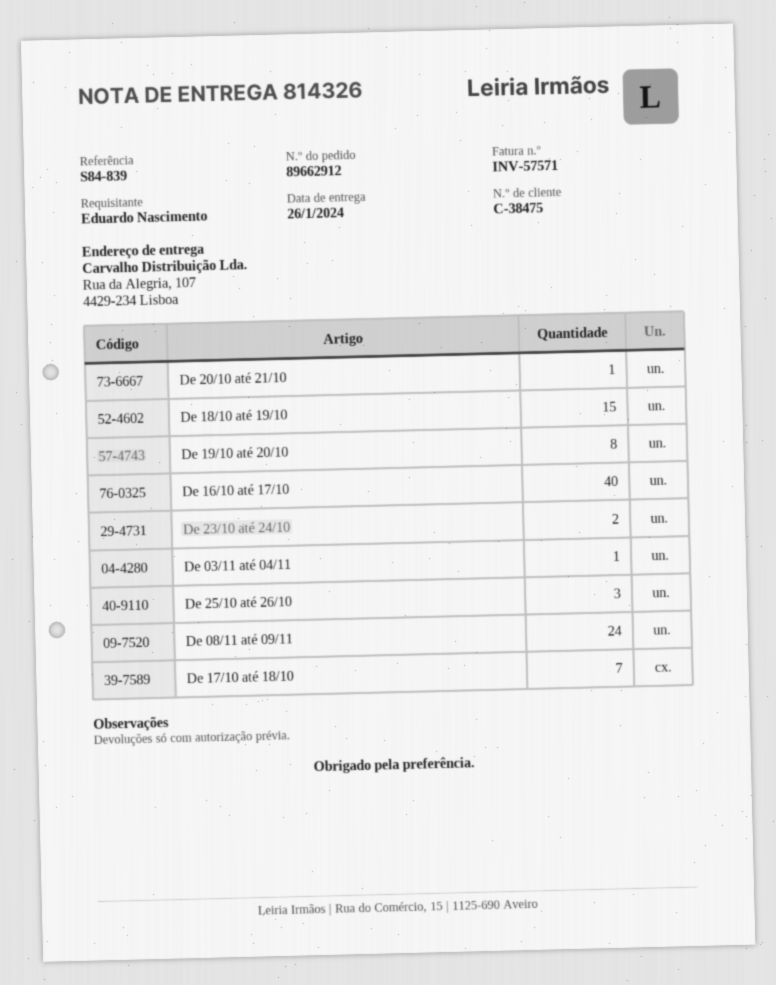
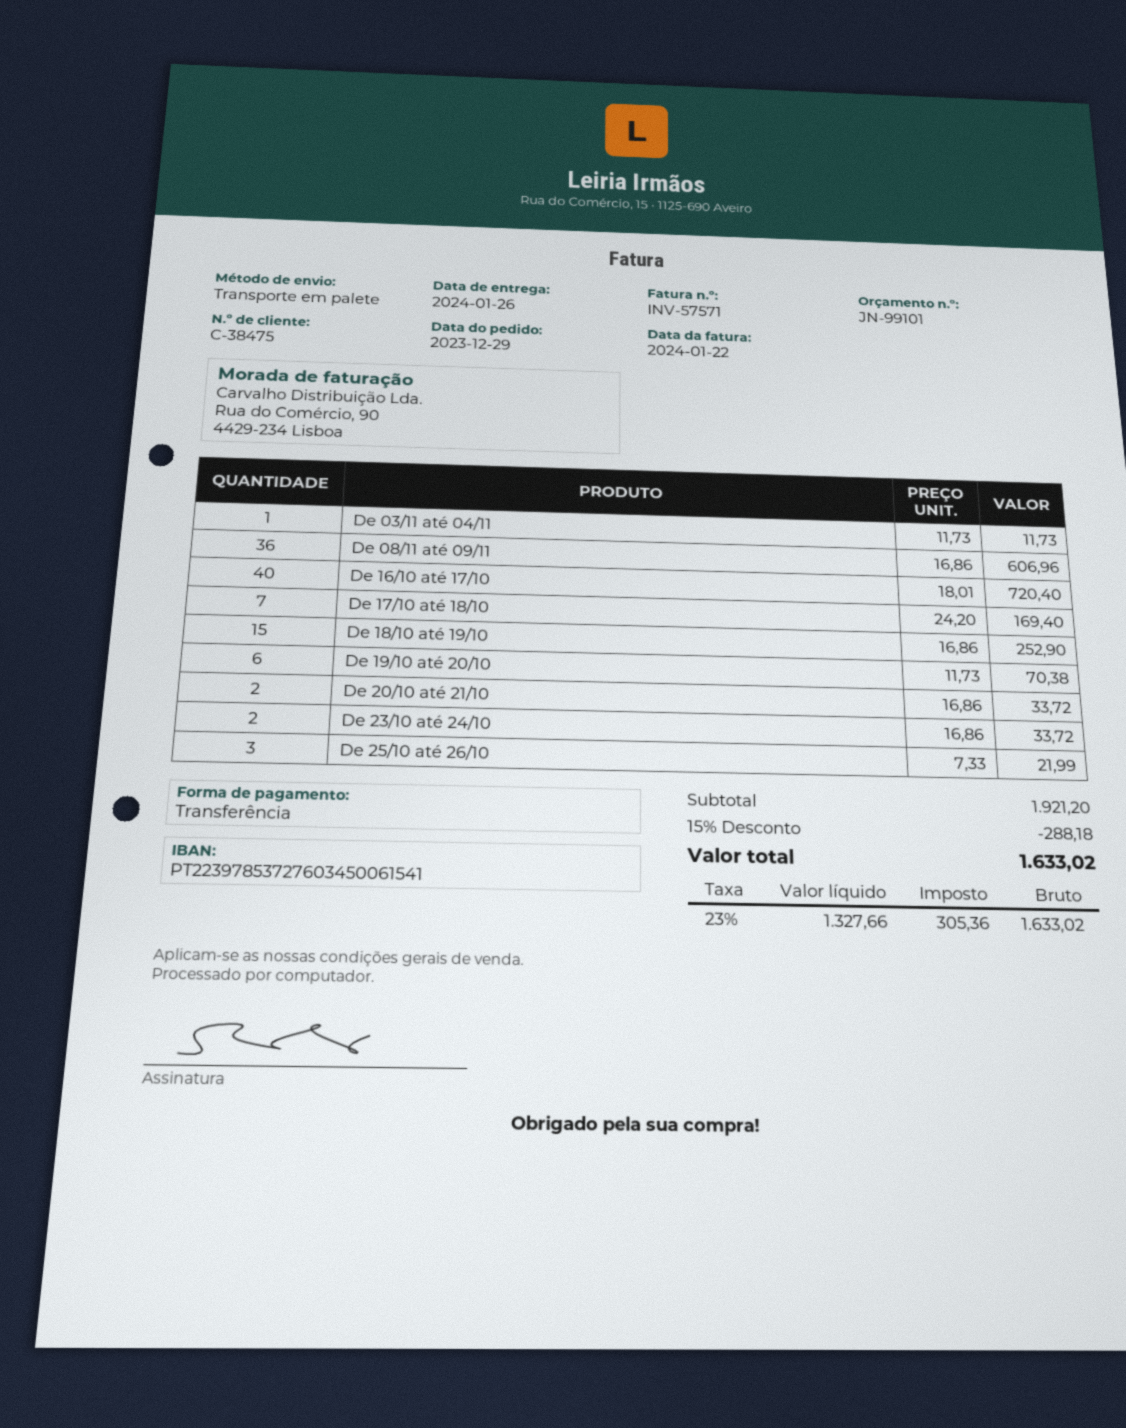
De 20/10 até 21/10: 1 -> 2
De 19/10 até 20/10: 8 -> 6
De 08/11 até 09/11: 24 -> 36

